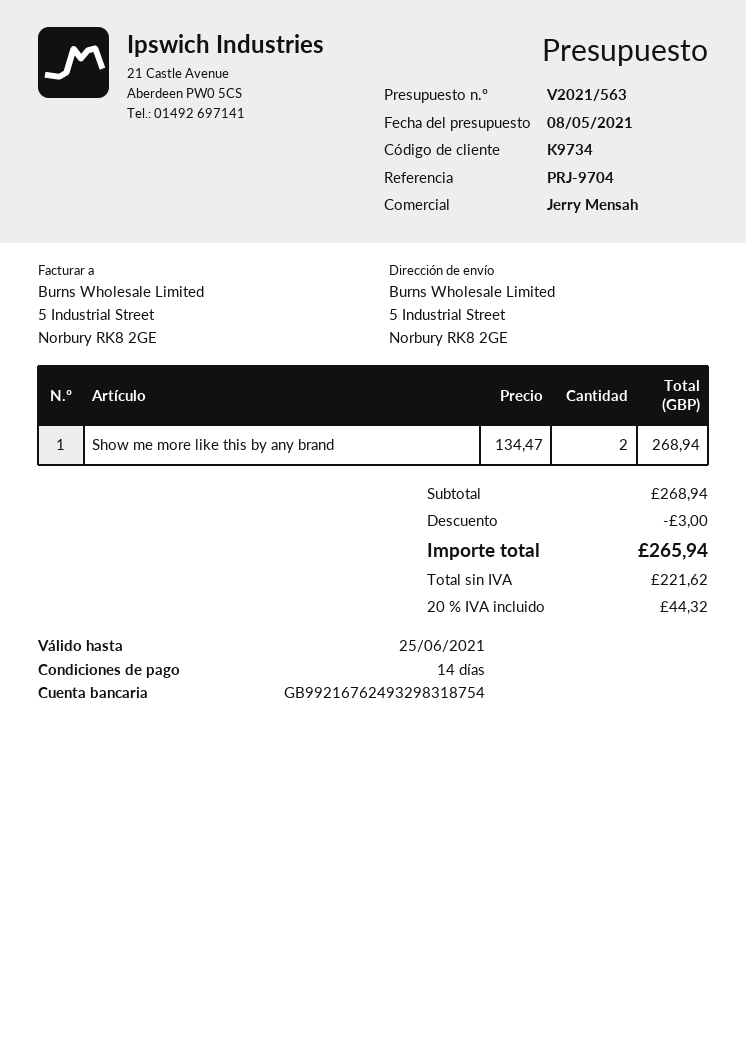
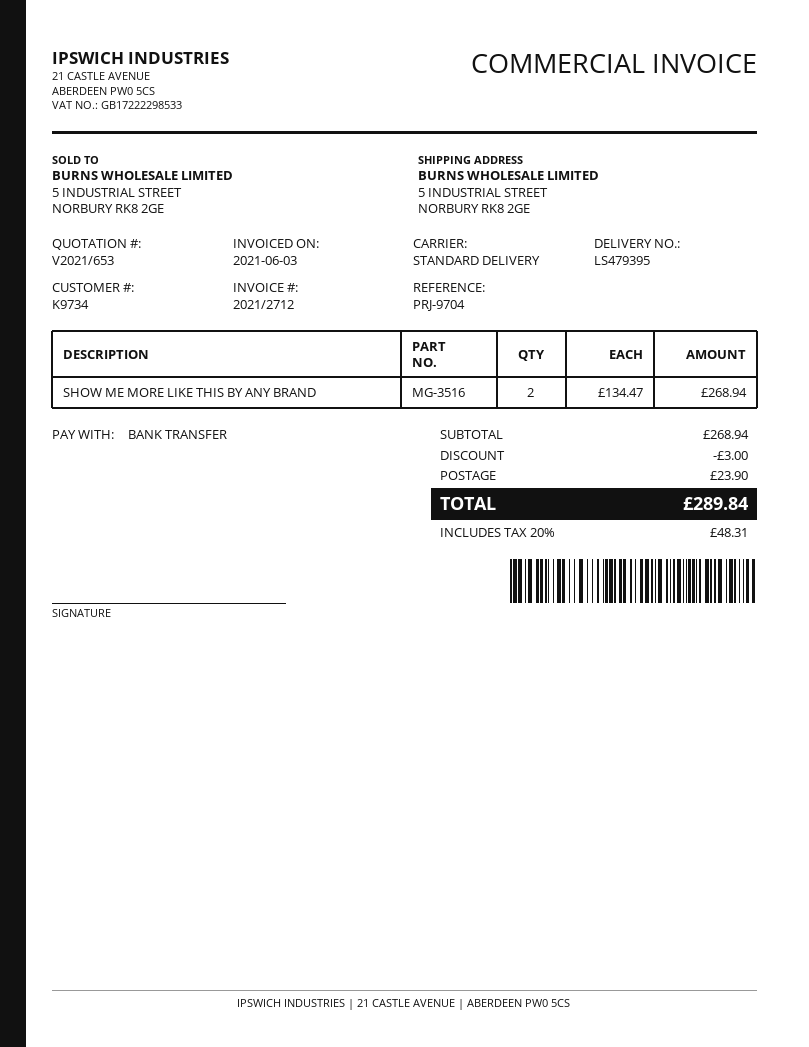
quote number: V2021/563 -> V2021/653
shipping: none -> 23.90
tax: 20% = 44.32 -> 20% = 48.31
total: 265.94 -> 289.84

